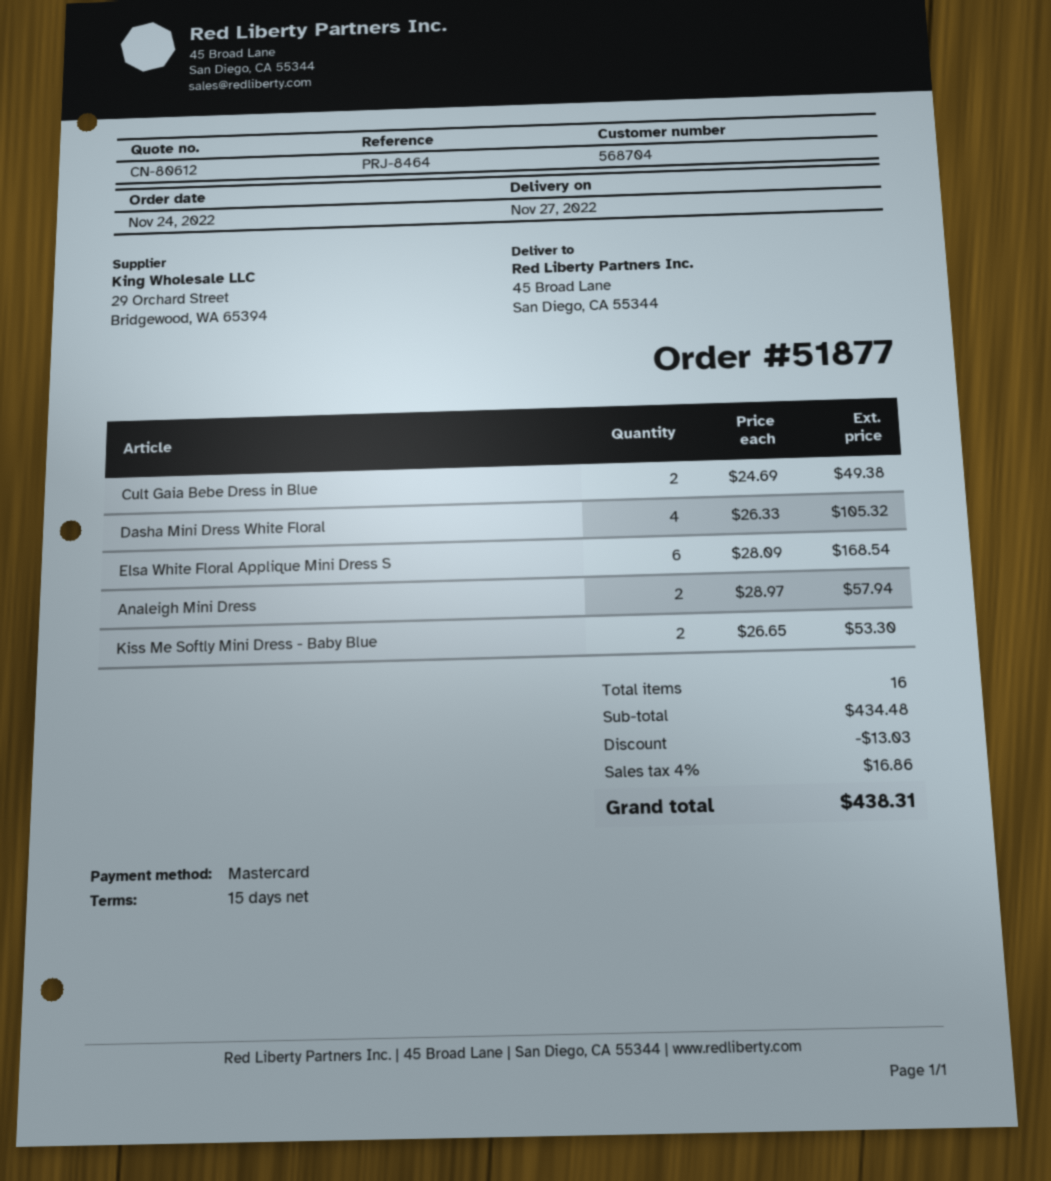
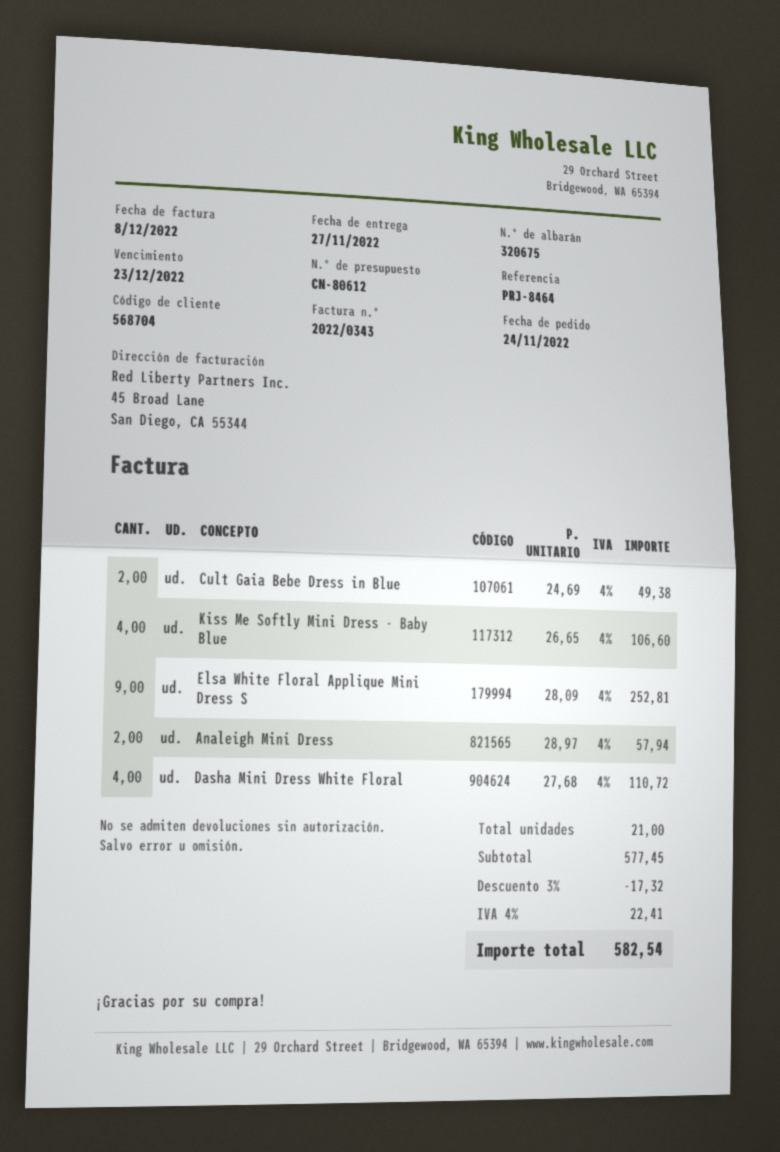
Dasha Mini Dress White Floral: 4 x 26.33 = 105.32 -> 4 x 27.68 = 110.72
Elsa White Floral Applique Mini Dress S: 6 x 28.09 = 168.54 -> 9 x 28.09 = 252.81
Kiss Me Softly Mini Dress - Baby Blue: 2 x 26.65 = 53.30 -> 4 x 26.65 = 106.60
total quantity: 16 -> 21
subtotal: 434.48 -> 577.45
discount: 13.03 -> 17.32
tax: 4% = 16.86 -> 4% = 22.41
total: 438.31 -> 582.54

